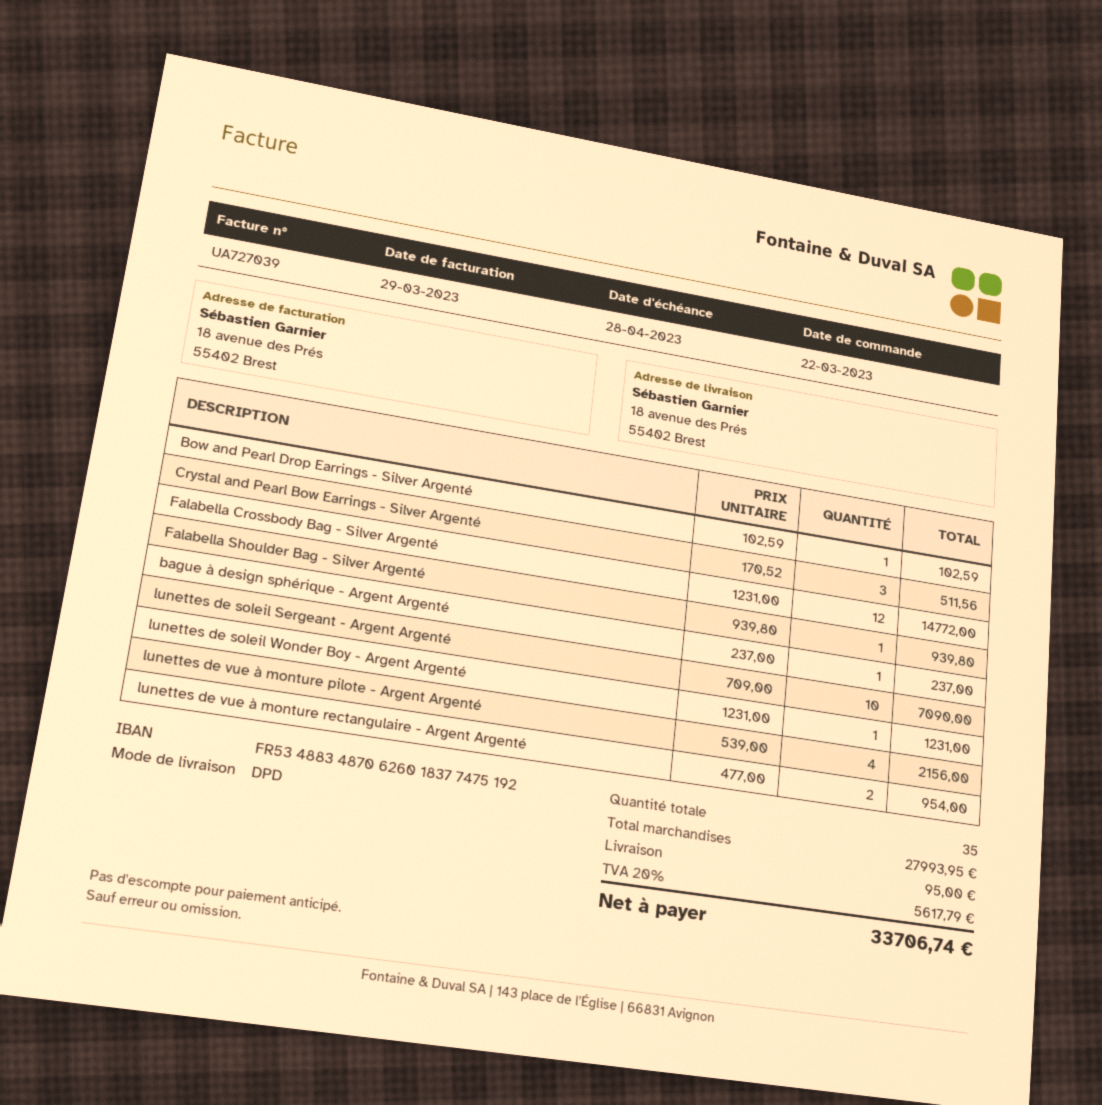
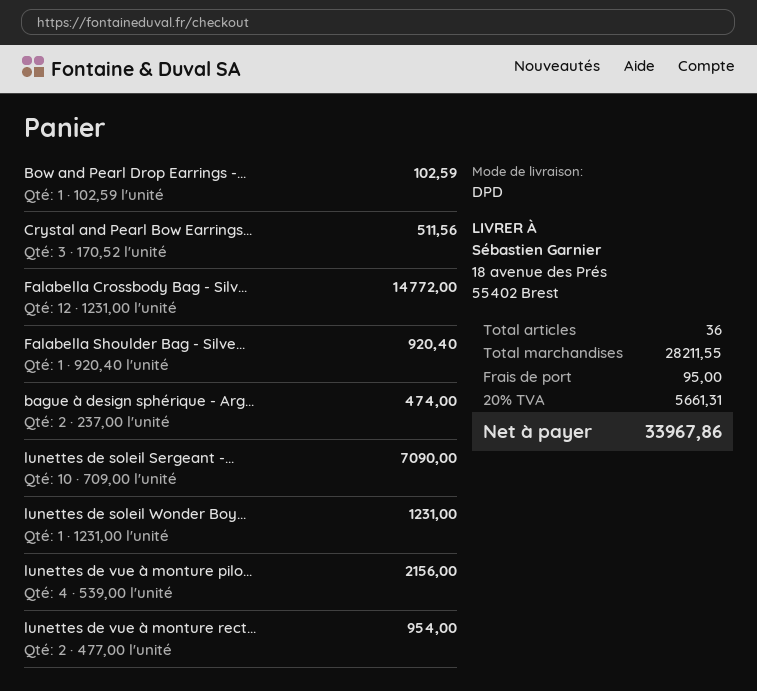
Falabella Shoulder Bag - Silver Argenté: 1 x 939.80 = 939.80 -> 1 x 920.40 = 920.40
bague à design sphérique - Argent Argenté: 1 x 237.00 = 237.00 -> 2 x 237.00 = 474.00
total quantity: 35 -> 36
subtotal: 27993.95 -> 28211.55
tax: 20% = 5617.79 -> 20% = 5661.31
total: 33706.74 -> 33967.86

